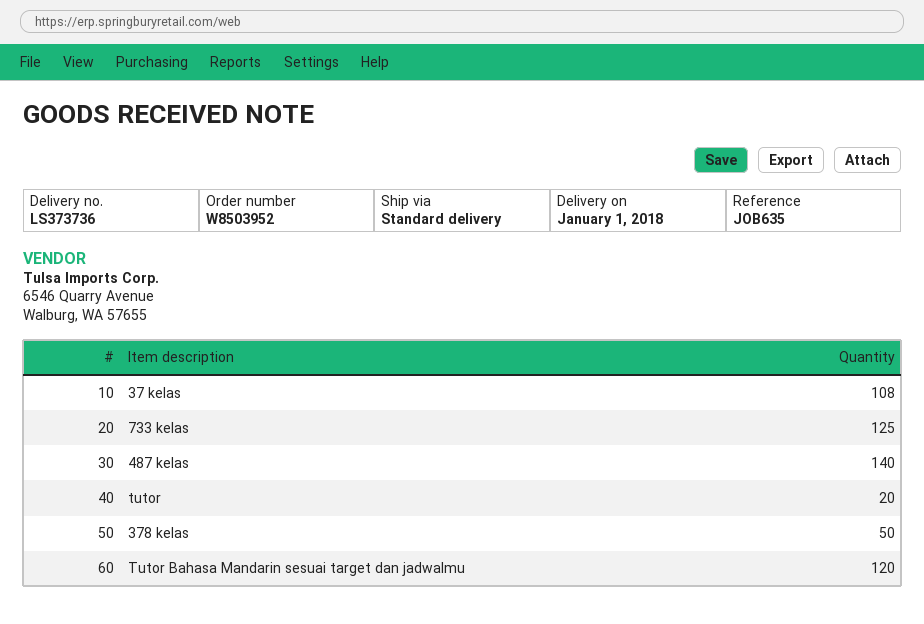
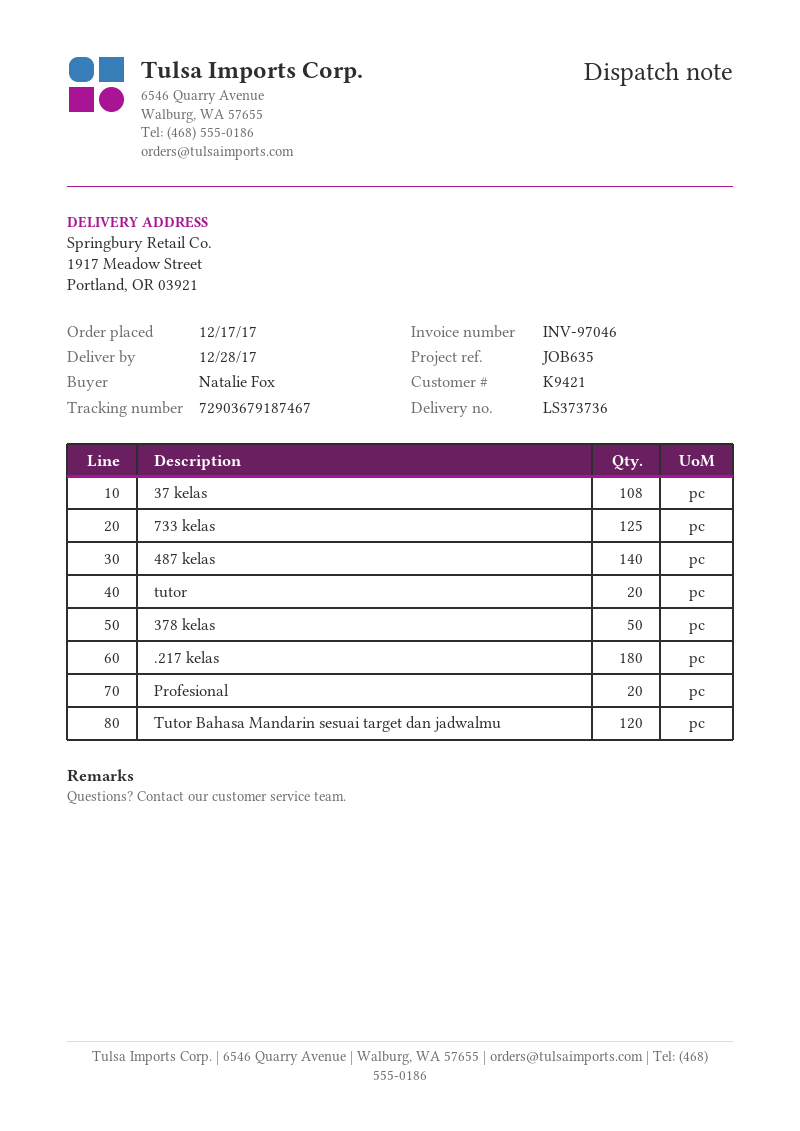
delivery date: 2018-01-01 -> 2017-12-28
.217 kelas: none -> 180
Profesional: none -> 20

